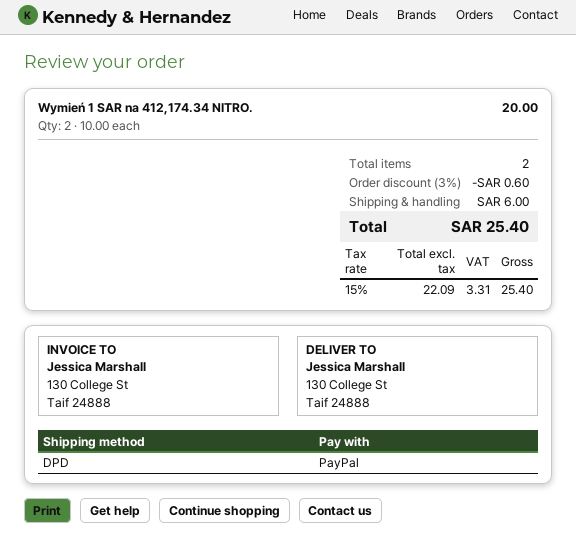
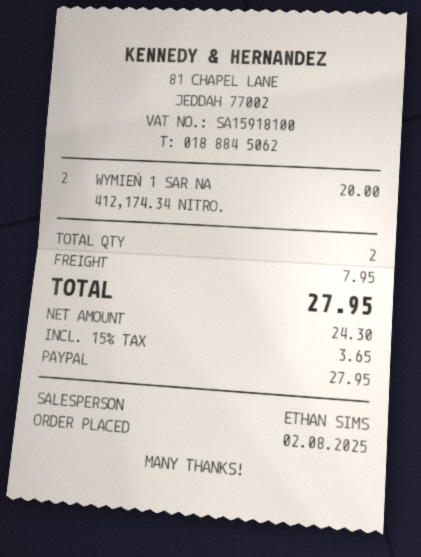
discount: 3% = 0.60 -> none
shipping: 6.00 -> 7.95
net: 22.09 -> 24.30
tax: 15% = 3.31 -> 15% = 3.65
total: 25.40 -> 27.95

